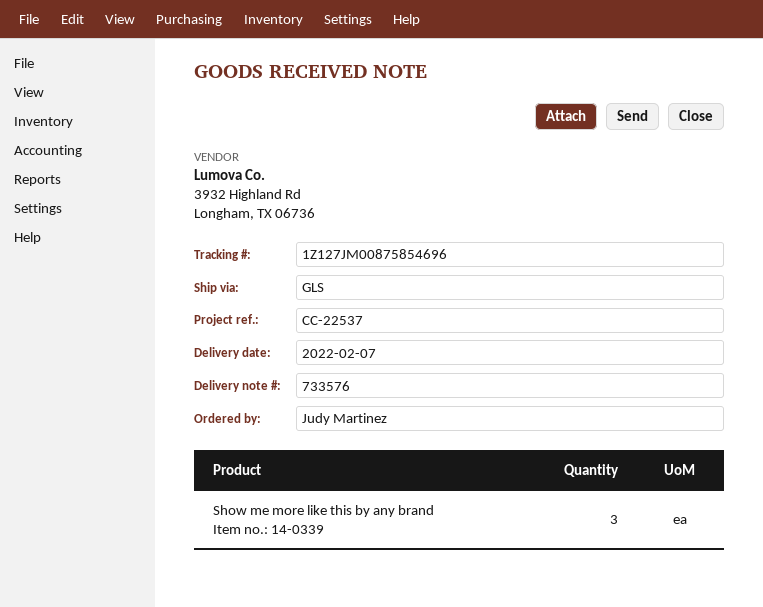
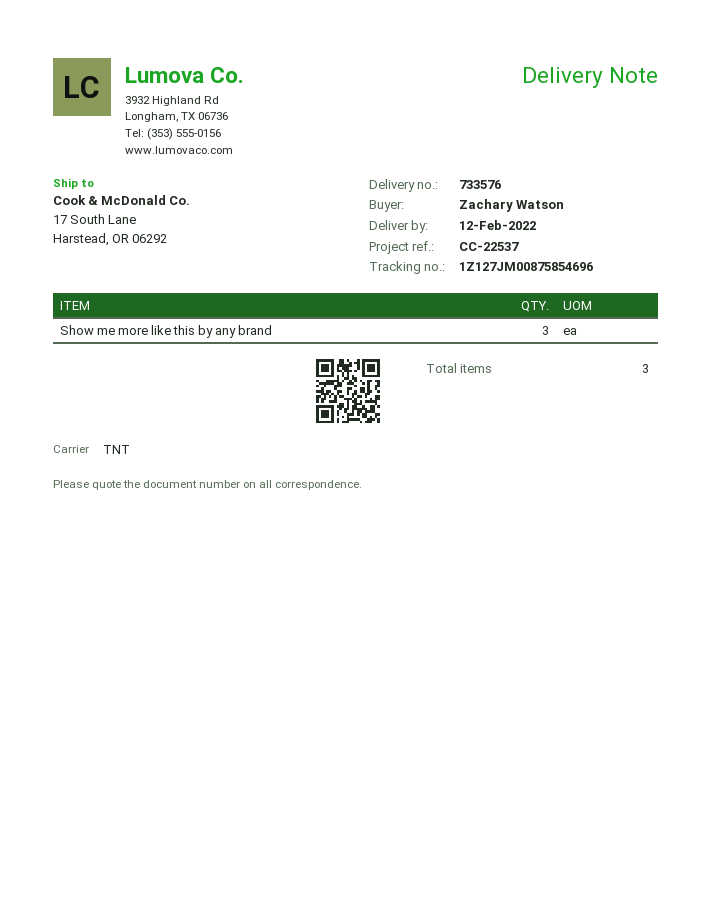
delivery date: 2022-02-07 -> 2022-02-12
ordered by: Judy Martinez -> Zachary Watson
shipping method: GLS -> TNT

